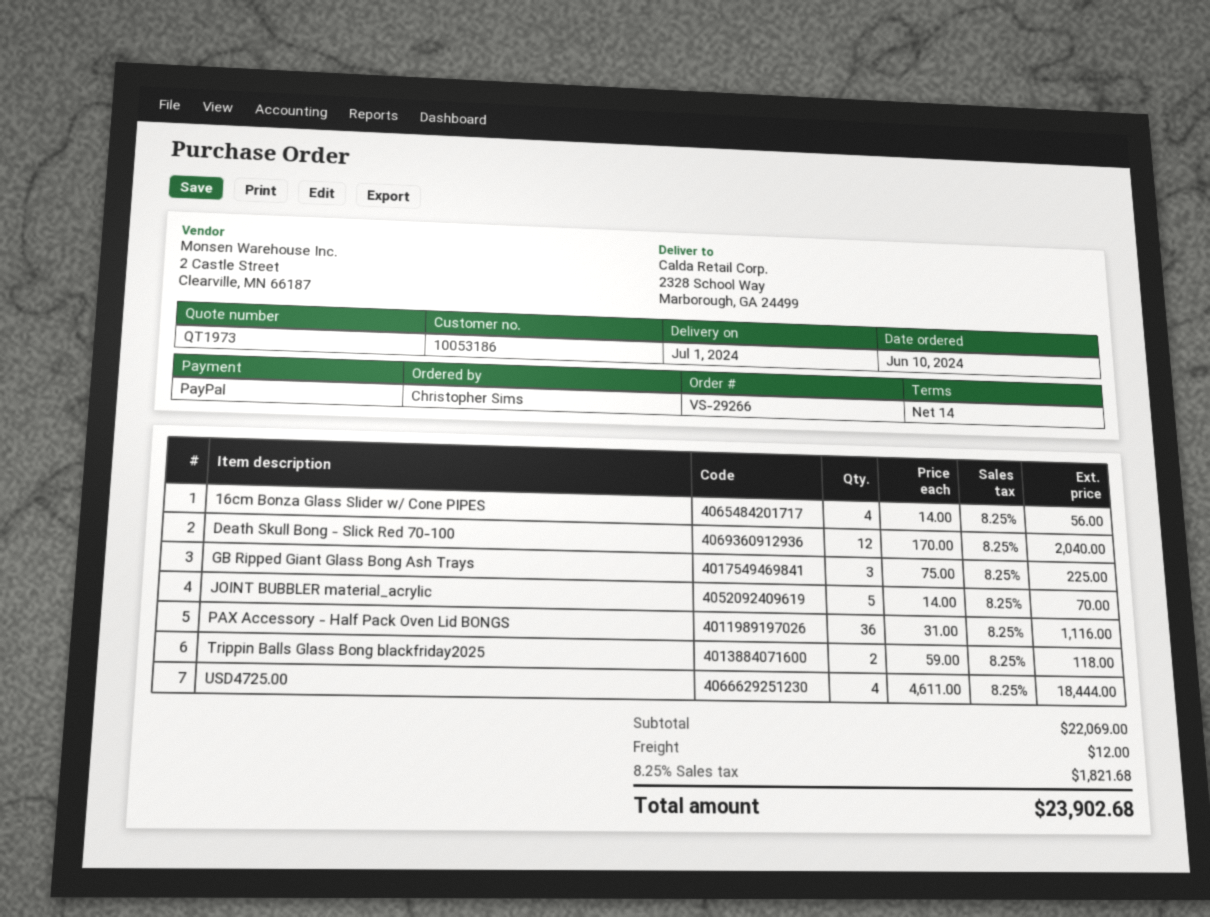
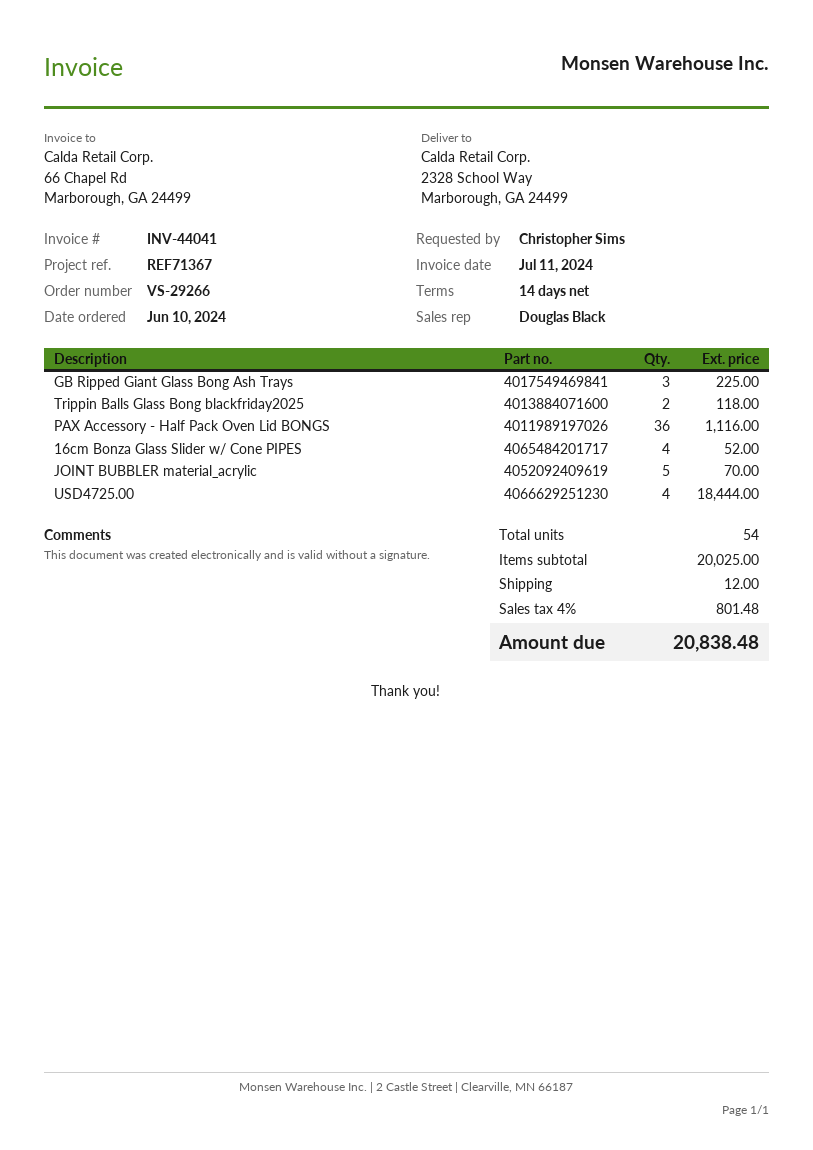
16cm Bonza Glass Slider w/ Cone PIPES: 4 for 56.00 -> 4 for 52.00
Death Skull Bong - Slick Red 70-100: 12 for 2040.00 -> none
subtotal: 22069.00 -> 20025.00
tax: 8.25% = 1821.68 -> 4% = 801.48
total: 23902.68 -> 20838.48

